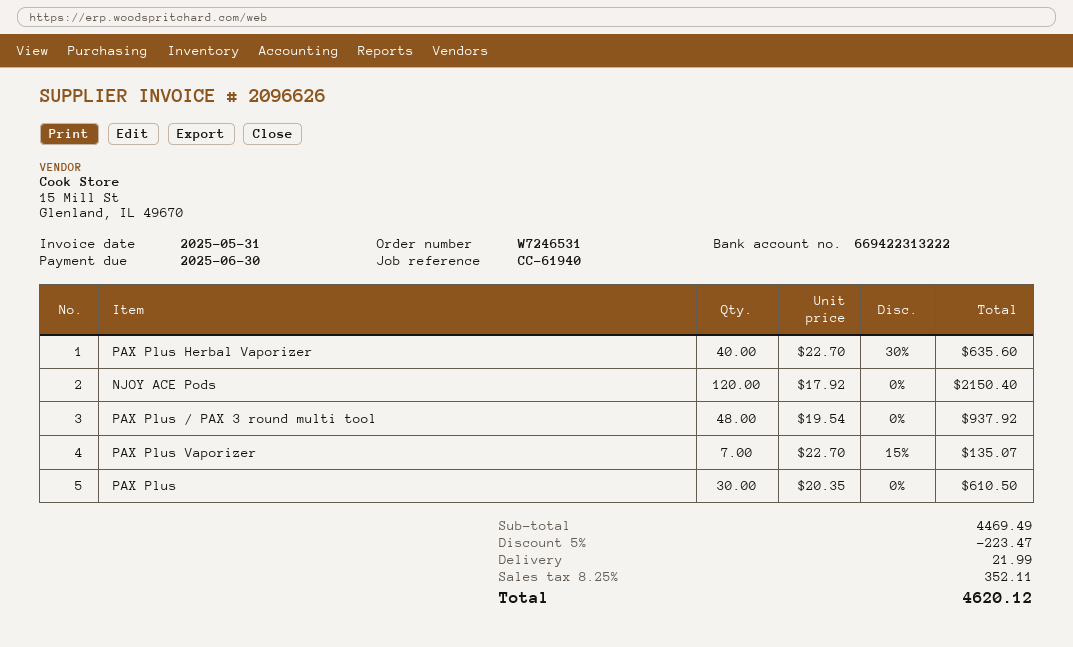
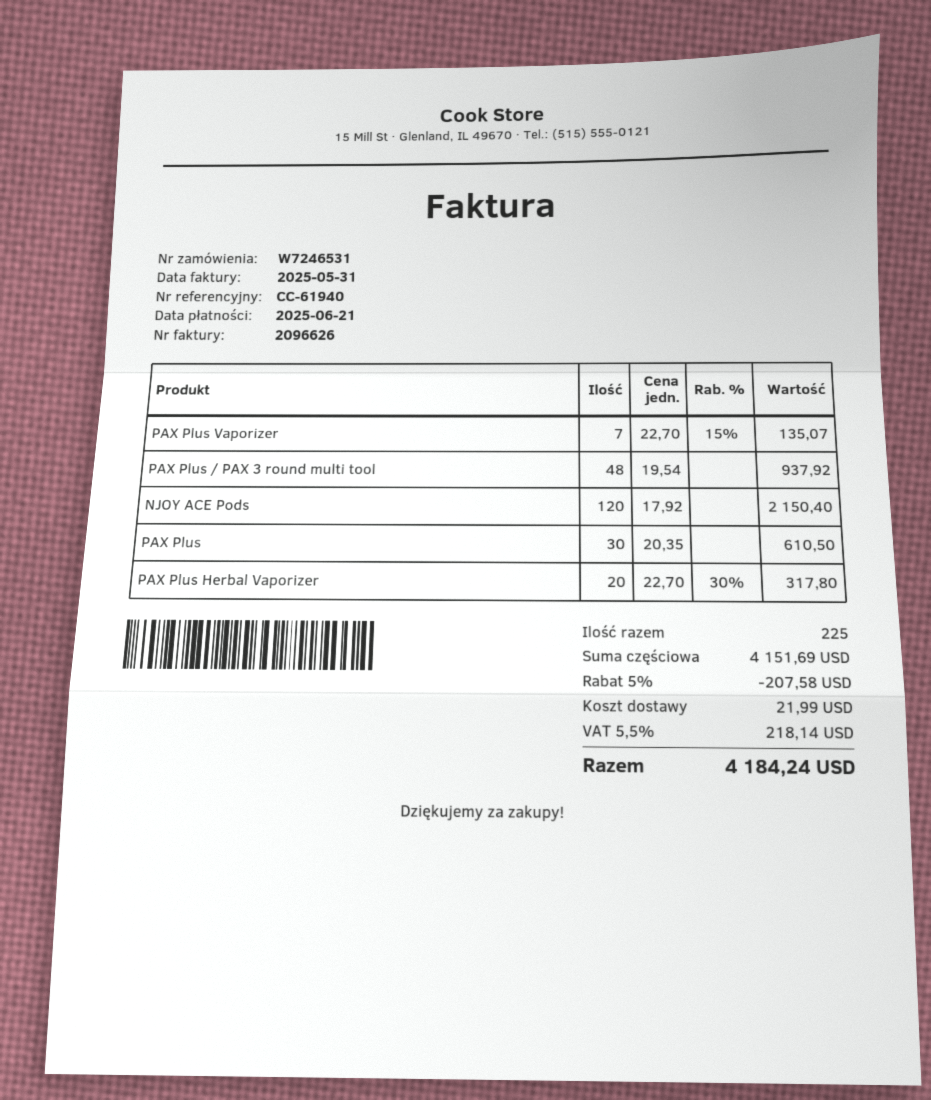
due date: 2025-06-30 -> 2025-06-21
PAX Plus Herbal Vaporizer: 40 x 22.70 - 30% = 635.60 -> 20 x 22.70 - 30% = 317.80
subtotal: 4469.49 -> 4151.69
discount: 5% = 223.47 -> 5% = 207.58
tax: 8.25% = 352.11 -> 5.5% = 218.14
total: 4620.12 -> 4184.24

